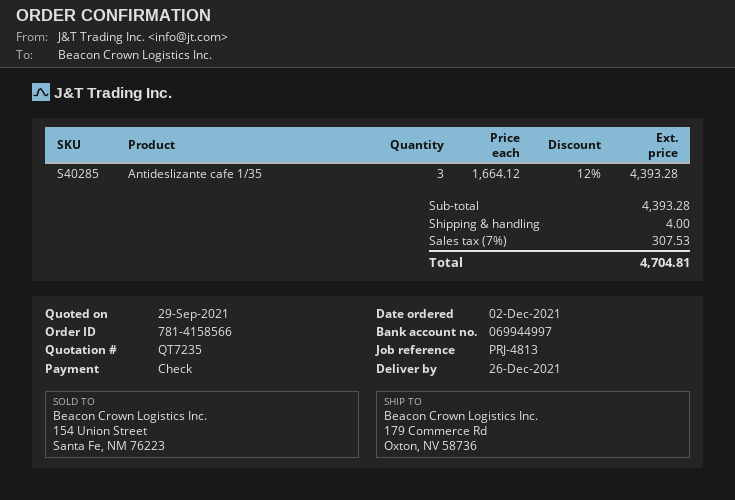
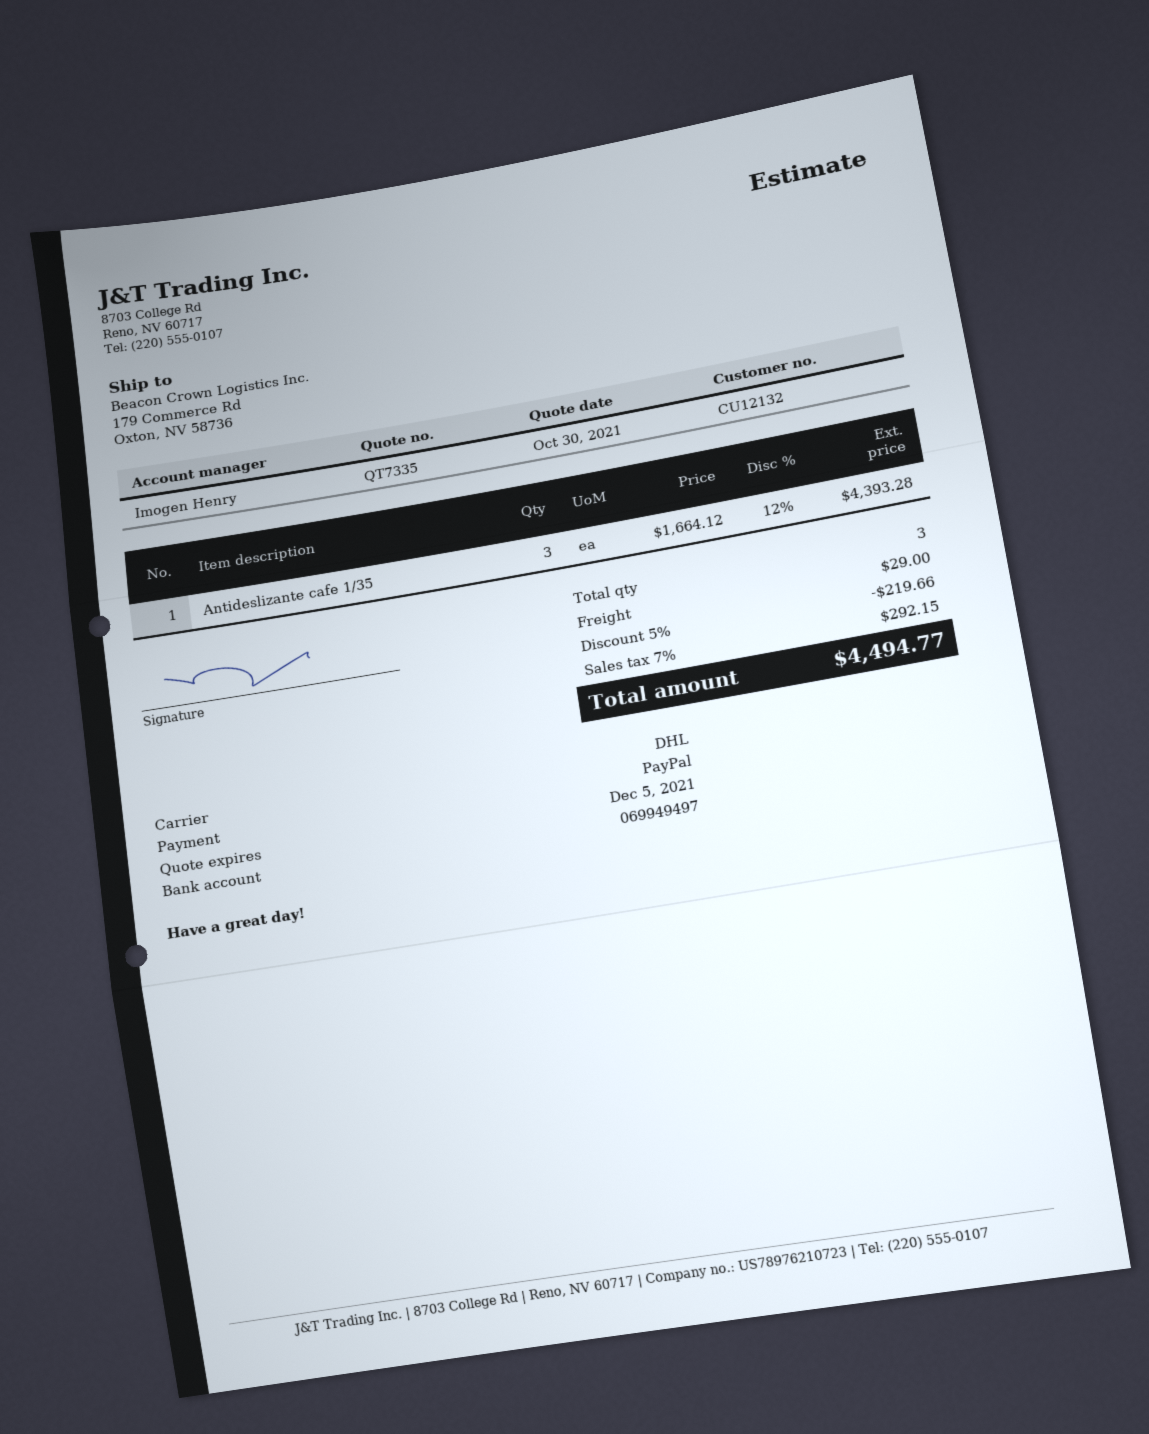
quote number: QT7235 -> QT7335
quote date: 2021-09-29 -> 2021-10-30
payment method: cheque -> PayPal
bank account: 069944997 -> 069949497
discount: none -> 5% = 219.66
shipping: 4.00 -> 29.00
tax: 7% = 307.53 -> 7% = 292.15
total: 4704.81 -> 4494.77

